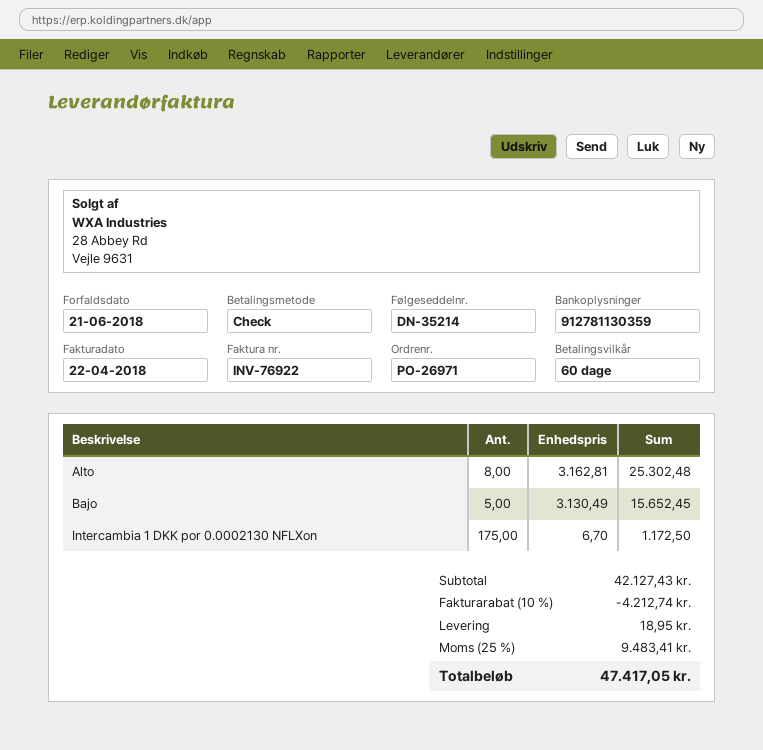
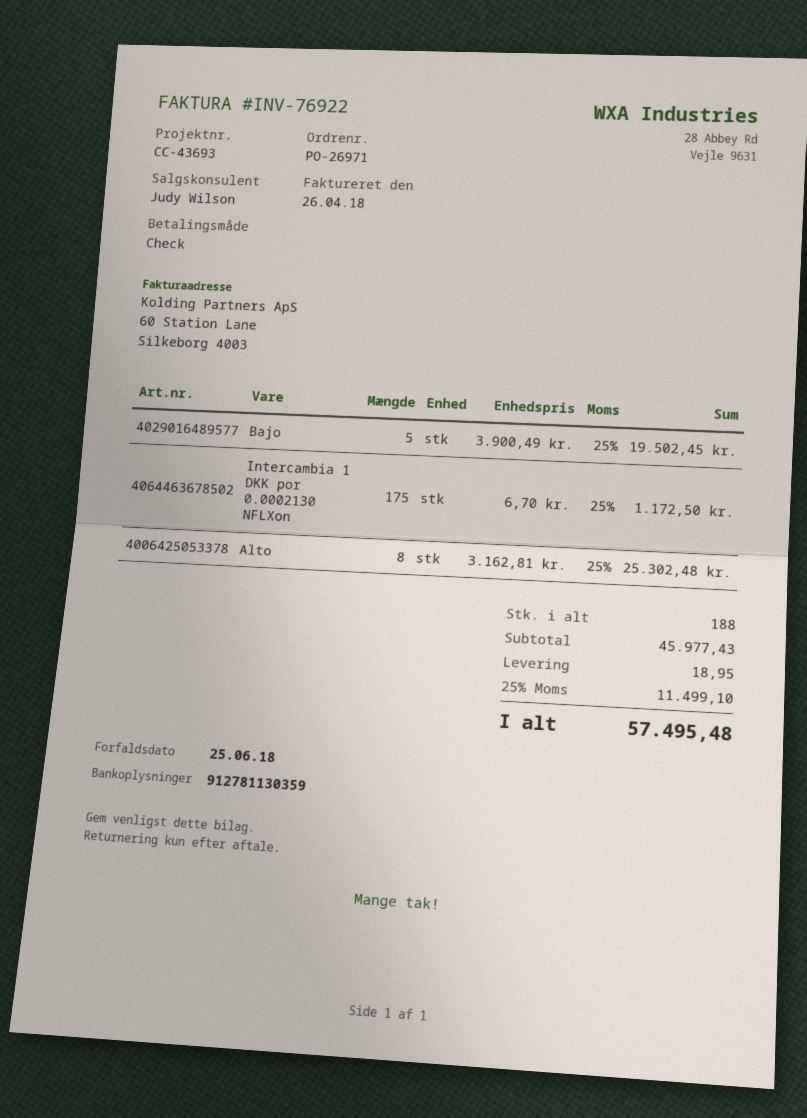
invoice date: 2018-04-22 -> 2018-04-26
due date: 2018-06-21 -> 2018-06-25
Bajo: 5 x 3130.49 = 15652.45 -> 5 x 3900.49 = 19502.45
subtotal: 42127.43 -> 45977.43
discount: 10% = 4212.74 -> none
tax: 25% = 9483.41 -> 25% = 11499.10
total: 47417.05 -> 57495.48

